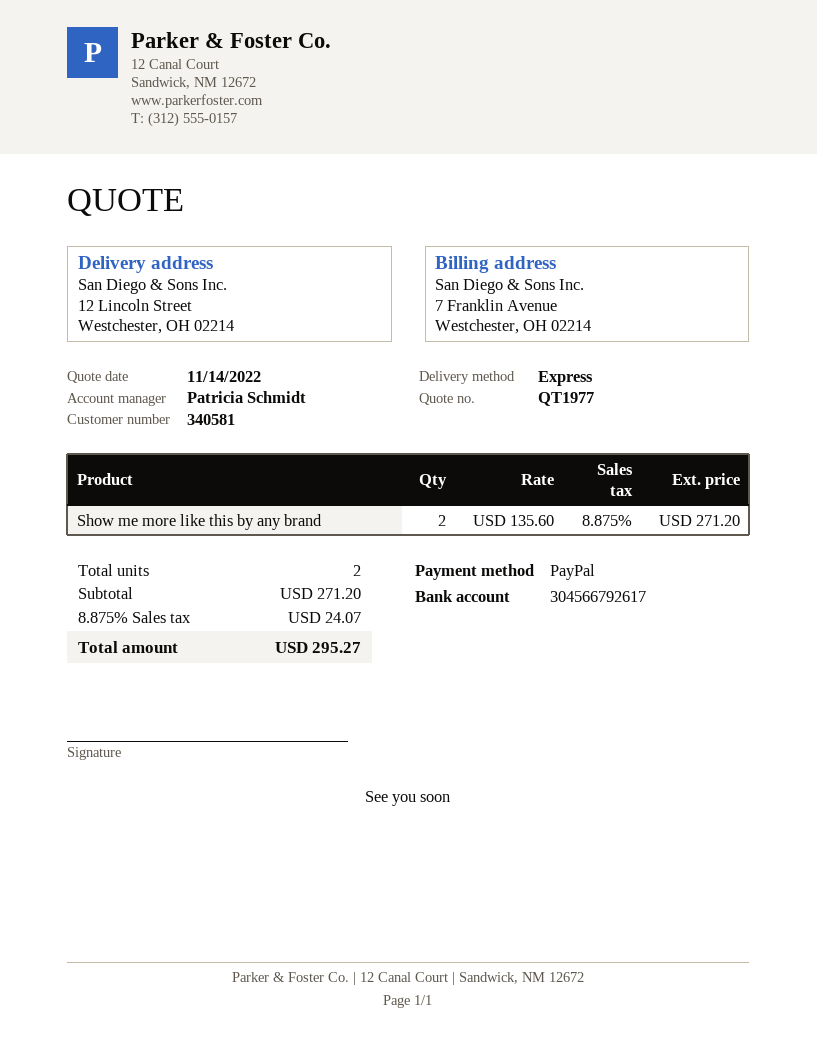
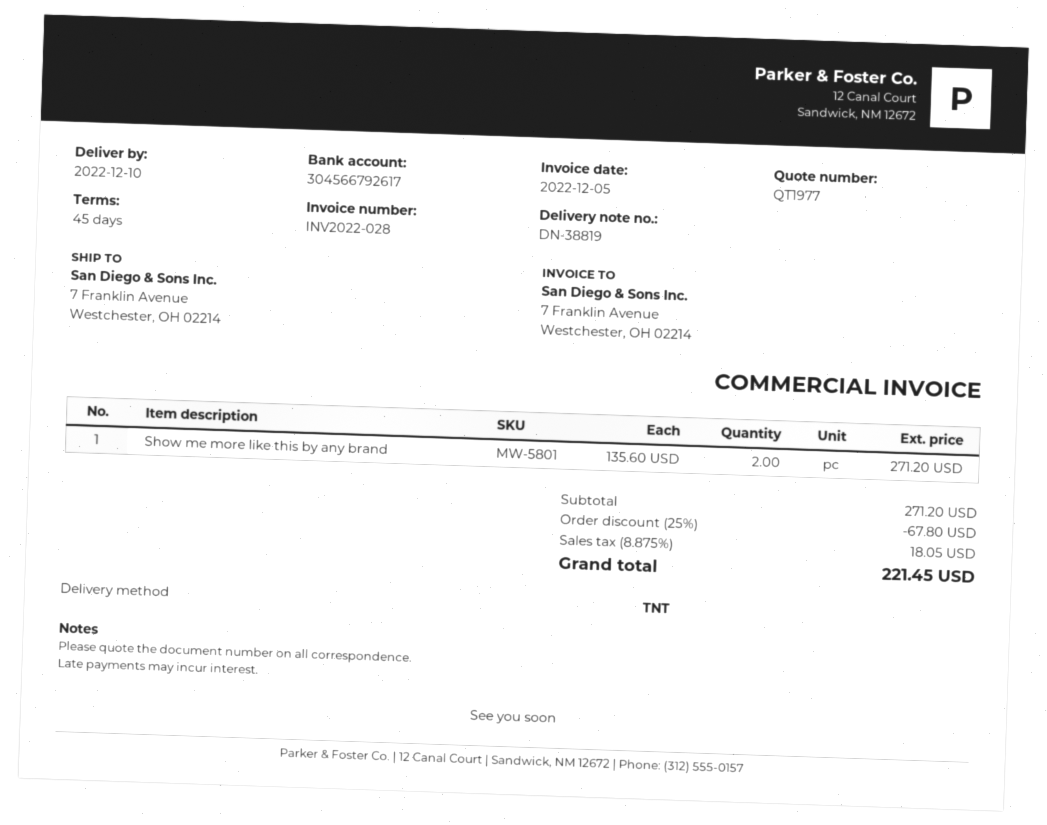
shipping method: express -> TNT
ship to: 12 Lincoln Street, Westchester, OH 02214 -> 7 Franklin Avenue, Westchester, OH 02214
discount: none -> 25% = 67.80
tax: 8.875% = 24.07 -> 8.875% = 18.05
total: 295.27 -> 221.45

